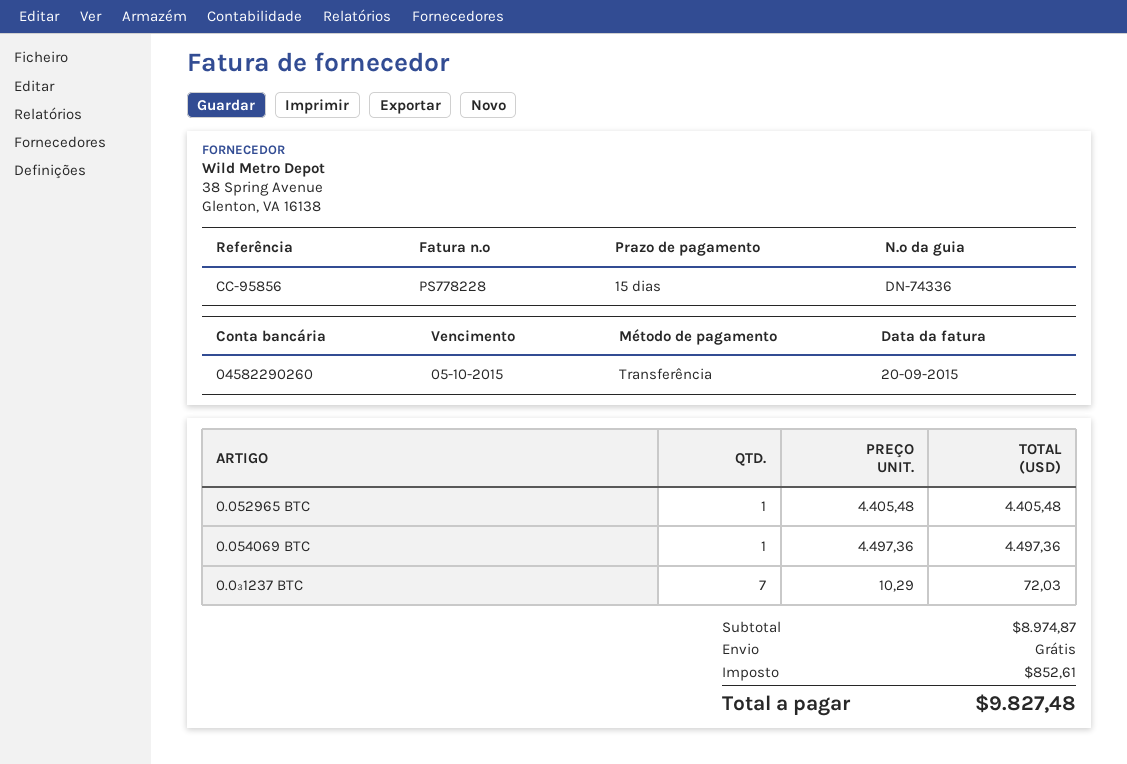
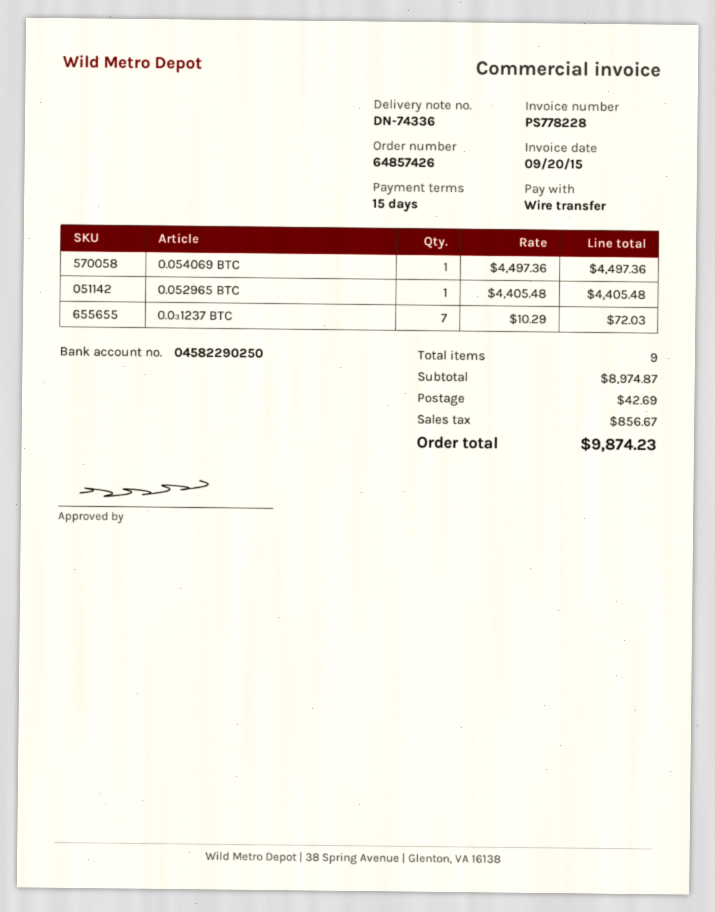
bank account: 04582290260 -> 04582290250
shipping: 0.00 -> 42.69
tax: 852.61 -> 856.67
total: 9827.48 -> 9874.23

